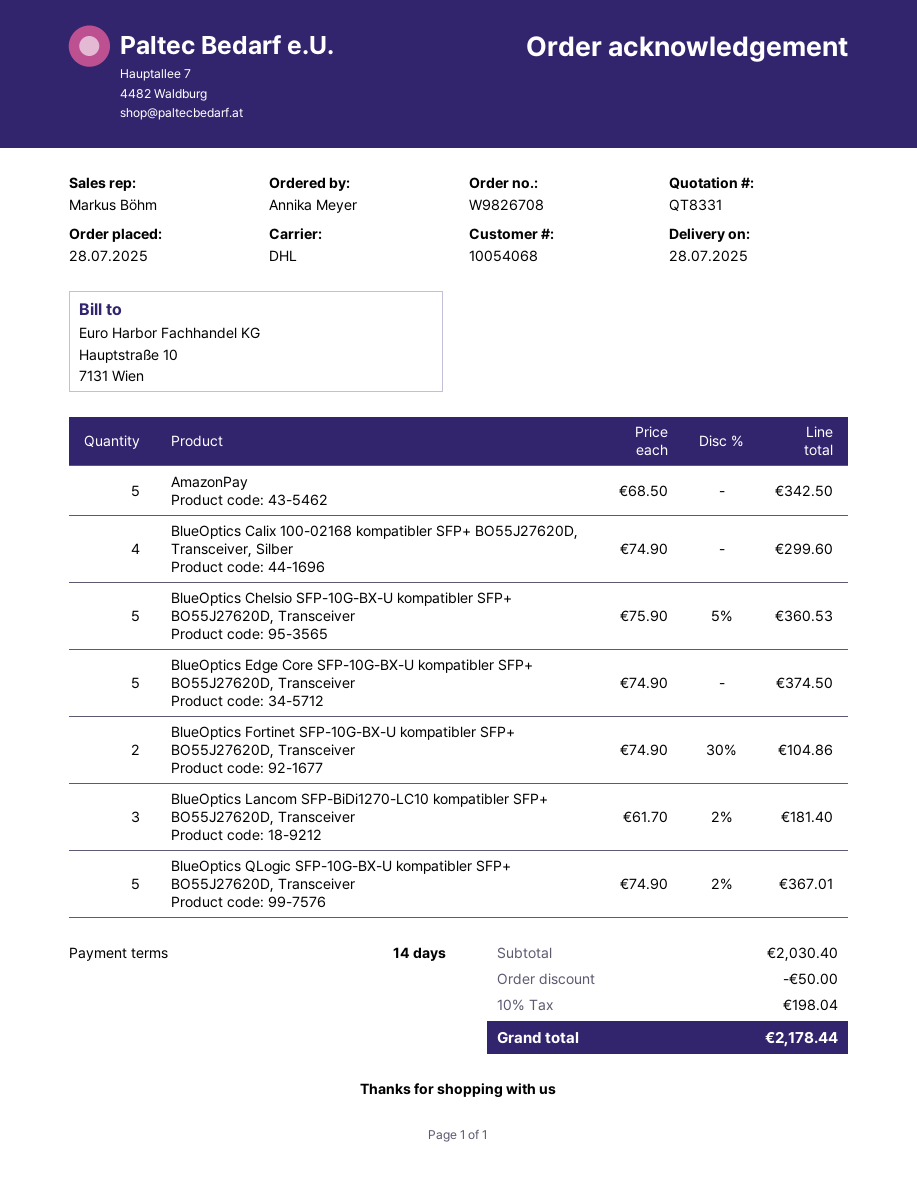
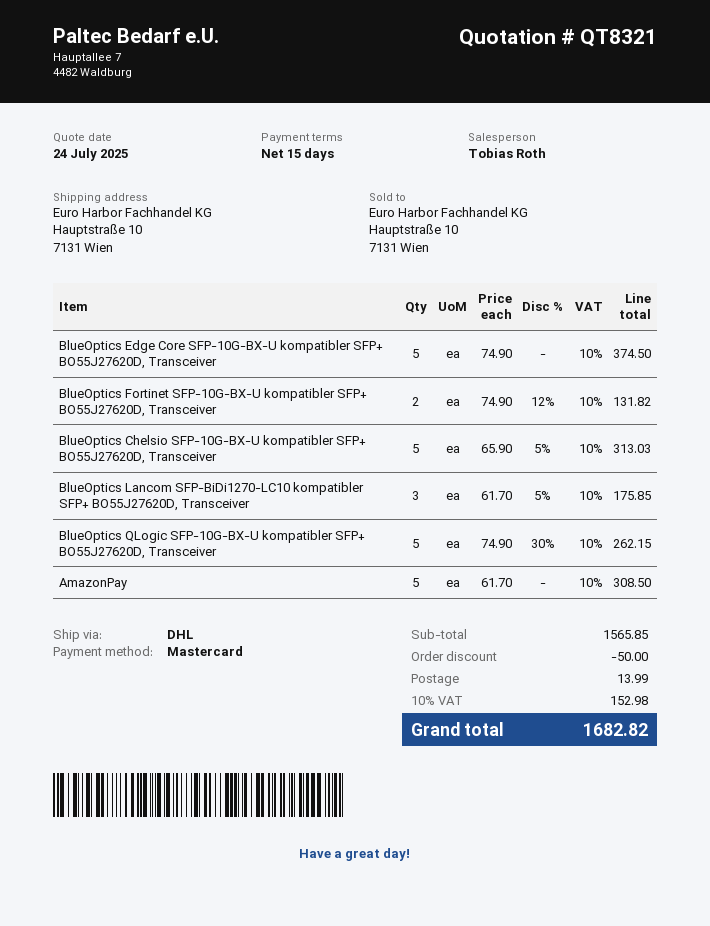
quote number: QT8331 -> QT8321
payment terms: 14 days -> 15 days
sales rep: Markus Böhm -> Tobias Roth
AmazonPay: 5 x 68.50 = 342.50 -> 5 x 61.70 = 308.50
BlueOptics Calix 100-02168 kompatibler SFP+ BO55J27620D, Transceiver, Silber: 4 x 74.90 = 299.60 -> none
BlueOptics Chelsio SFP-10G-BX-U kompatibler SFP+ BO55J27620D, Transceiver: 5 x 75.90 - 5% = 360.53 -> 5 x 65.90 - 5% = 313.03
BlueOptics Fortinet SFP-10G-BX-U kompatibler SFP+ BO55J27620D, Transceiver: 2 x 74.90 - 30% = 104.86 -> 2 x 74.90 - 12% = 131.82
BlueOptics Lancom SFP-BiDi1270-LC10 kompatibler SFP+ BO55J27620D, Transceiver: 3 x 61.70 - 2% = 181.40 -> 3 x 61.70 - 5% = 175.85
BlueOptics QLogic SFP-10G-BX-U kompatibler SFP+ BO55J27620D, Transceiver: 5 x 74.90 - 2% = 367.01 -> 5 x 74.90 - 30% = 262.15
subtotal: 2030.40 -> 1565.85
shipping: none -> 13.99
tax: 10% = 198.04 -> 10% = 152.98
total: 2178.44 -> 1682.82

